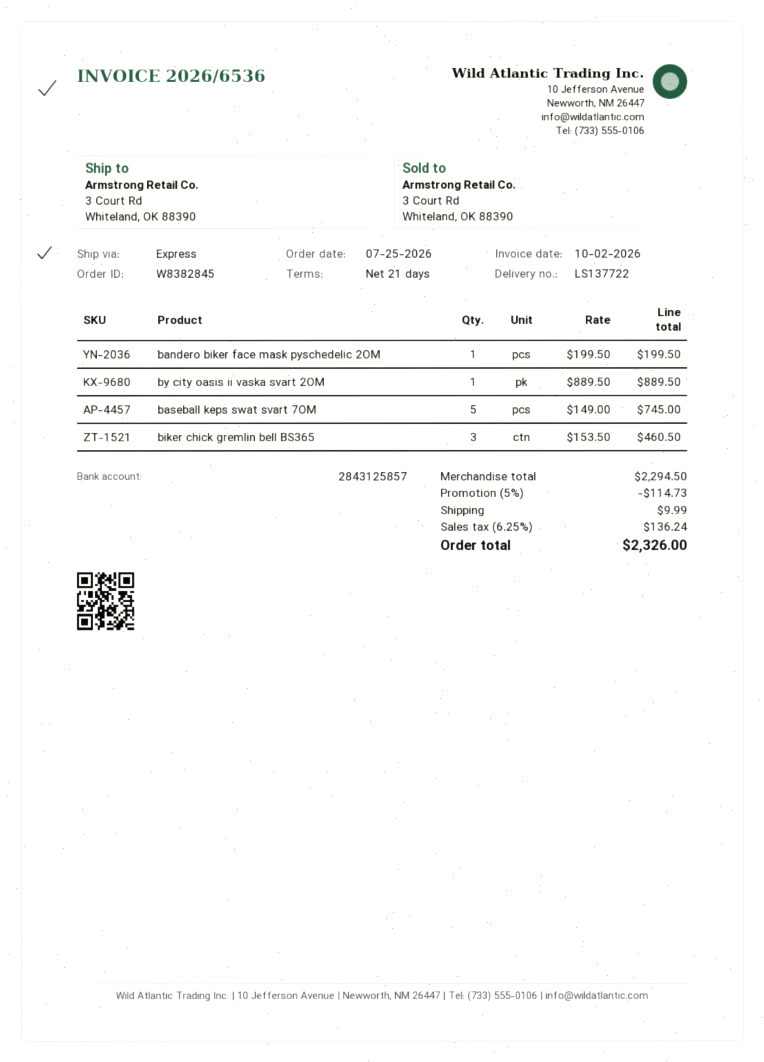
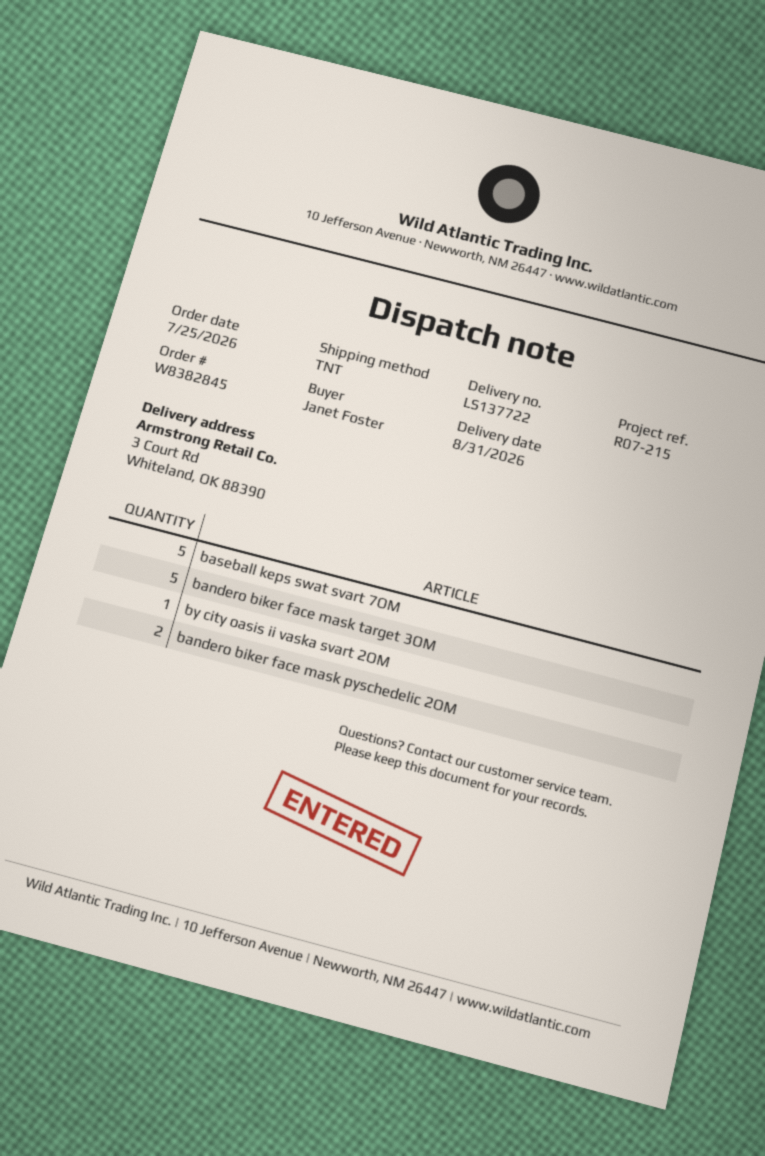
shipping method: express -> TNT
bandero biker face mask pyschedelic 2OM: 1 -> 2
biker chick gremlin bell BS365: 3 -> none
bandero biker face mask target 3OM: none -> 5

